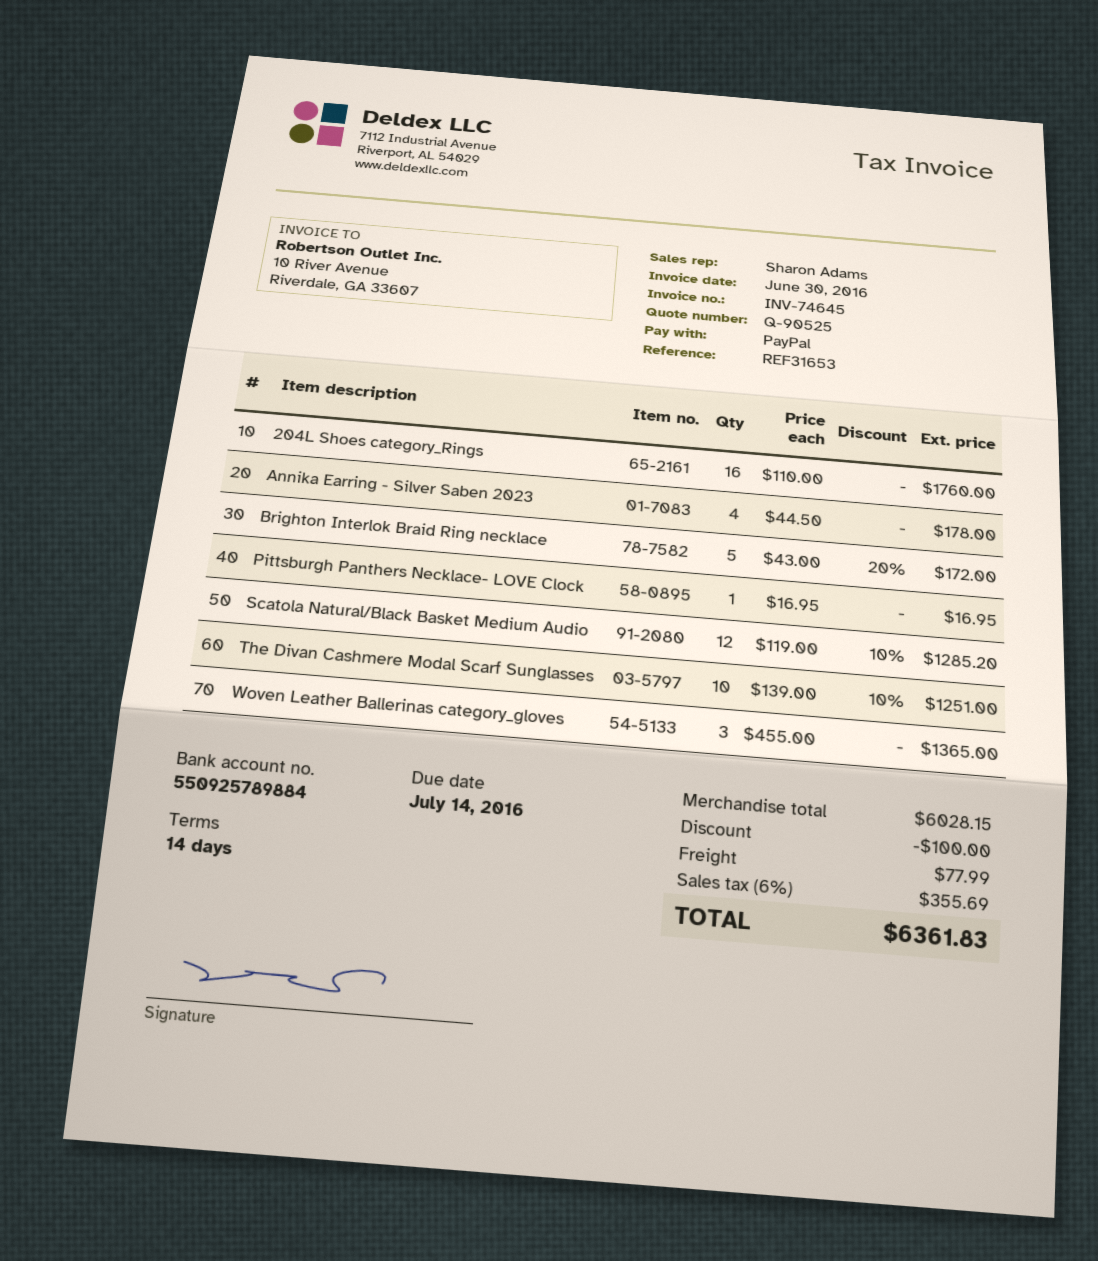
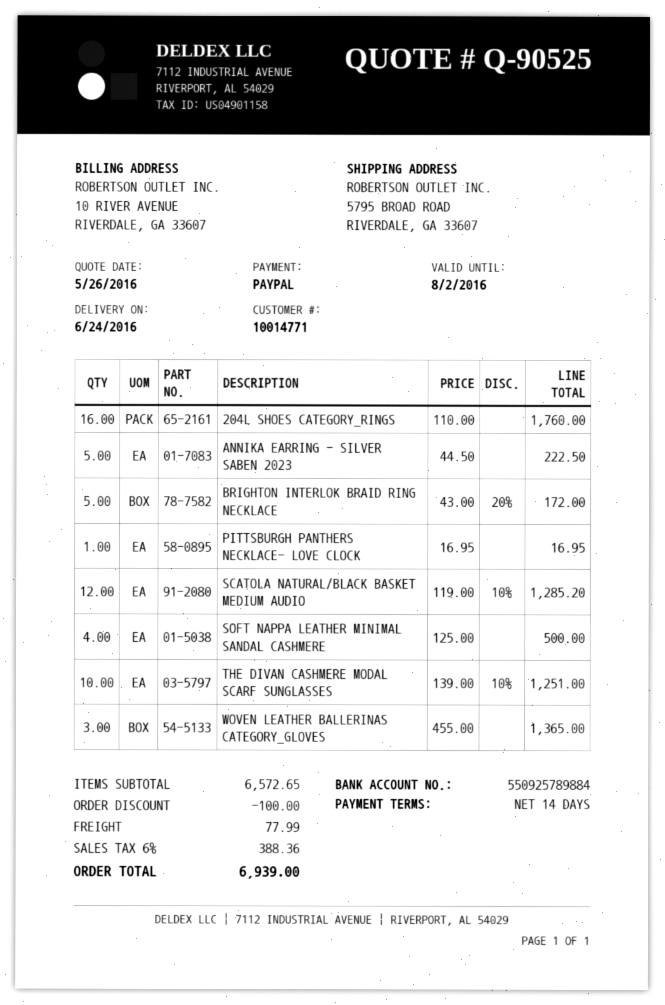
Annika Earring - Silver Saben 2023: 4 x 44.50 = 178.00 -> 5 x 44.50 = 222.50
SOFT NAPPA LEATHER MINIMAL SANDAL CASHMERE: none -> 4 x 125.00 = 500.00
subtotal: 6028.15 -> 6572.65
tax: 6% = 355.69 -> 6% = 388.36
total: 6361.83 -> 6939.00

